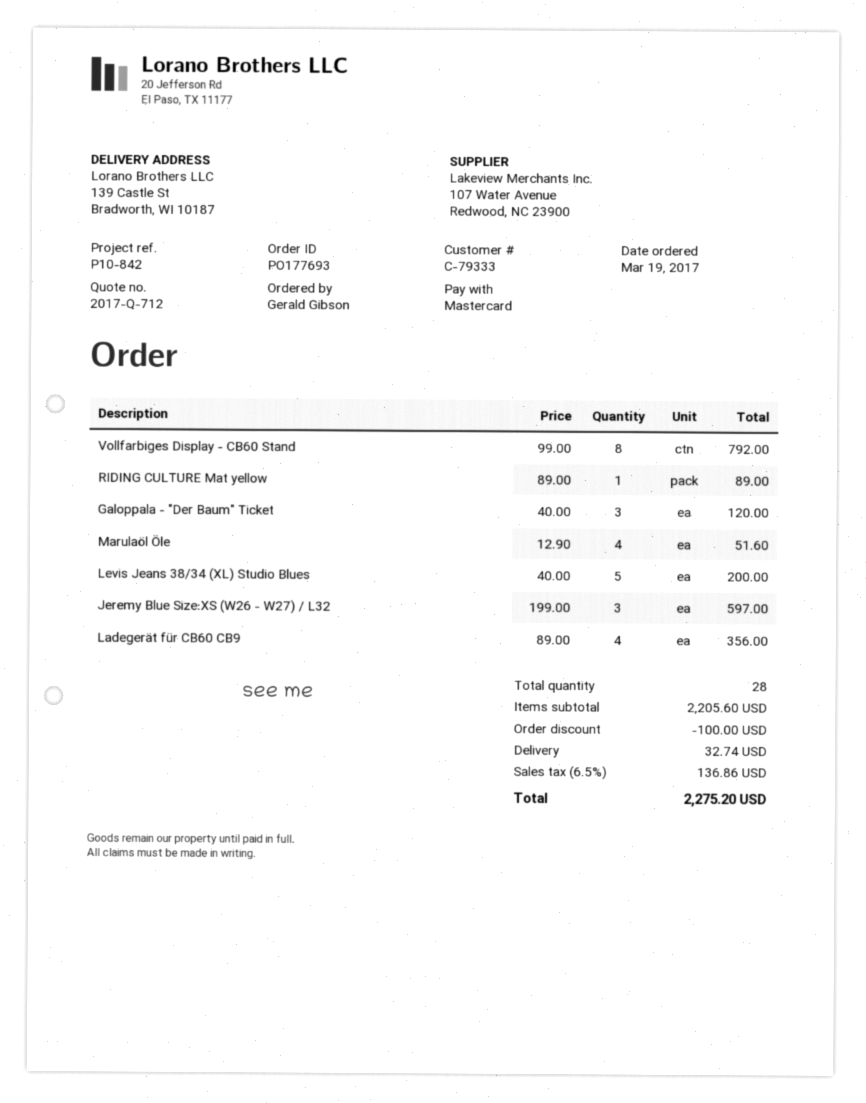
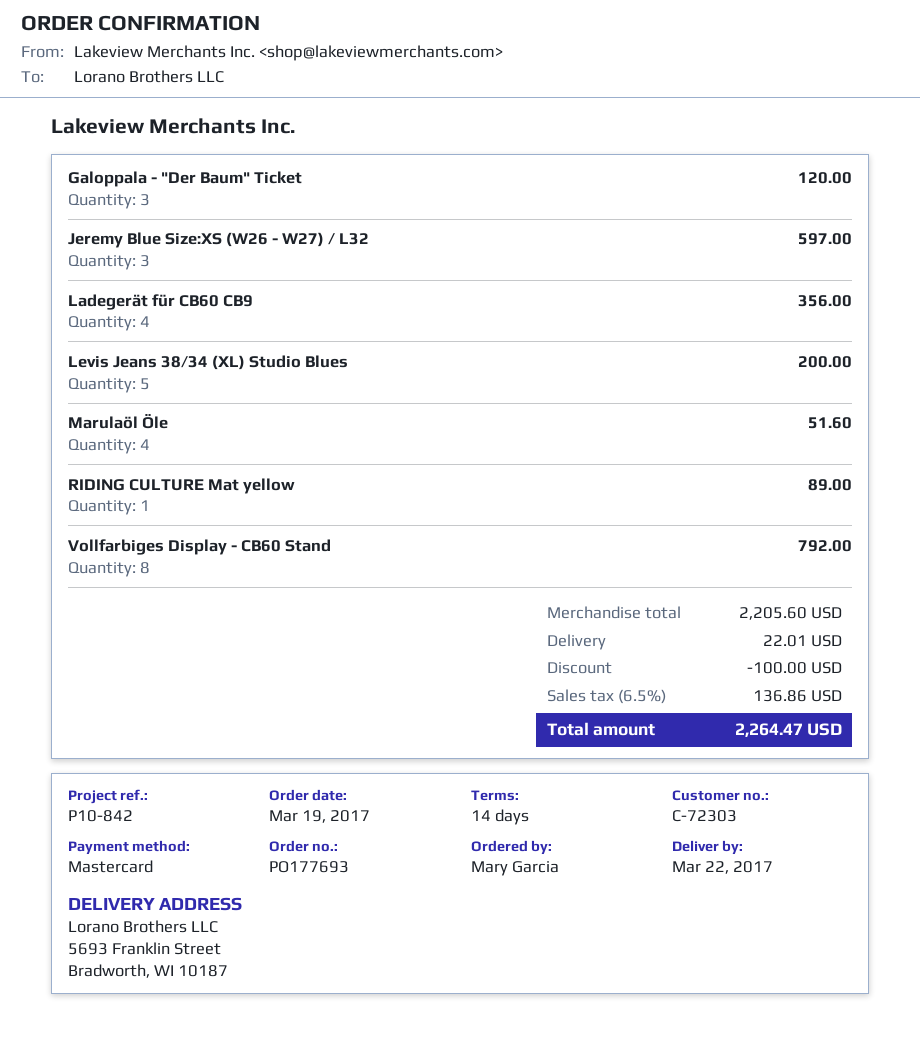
customer number: C-79333 -> C-72303
ordered by: Gerald Gibson -> Mary Garcia
ship to: 139 Castle St, Bradworth, WI 10187 -> 5693 Franklin Street, Bradworth, WI 10187
shipping: 32.74 -> 22.01
total: 2275.20 -> 2264.47

